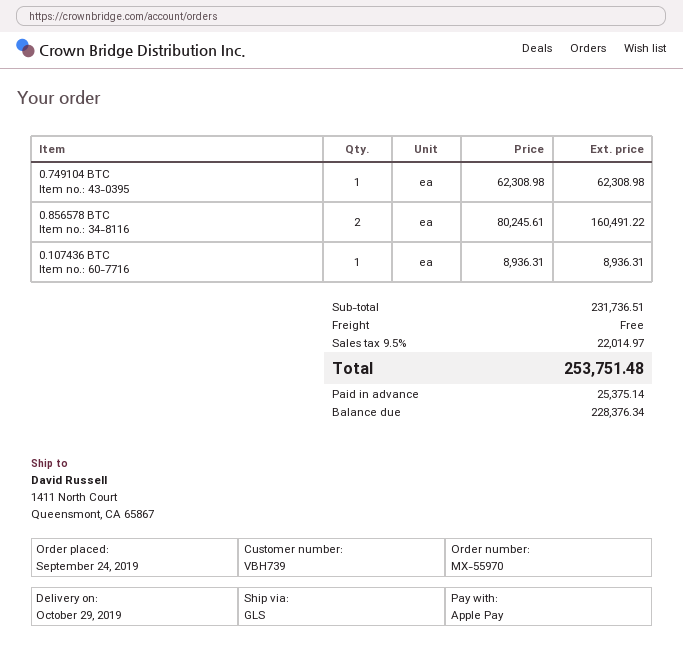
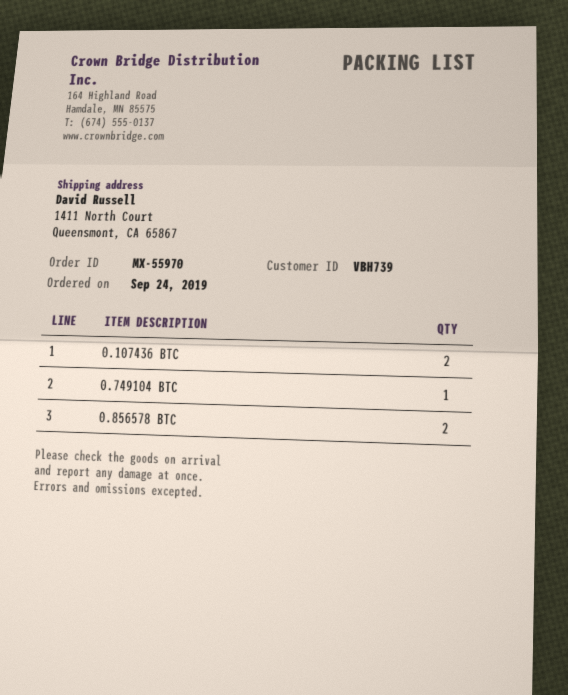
0.107436 BTC: 1 -> 2

